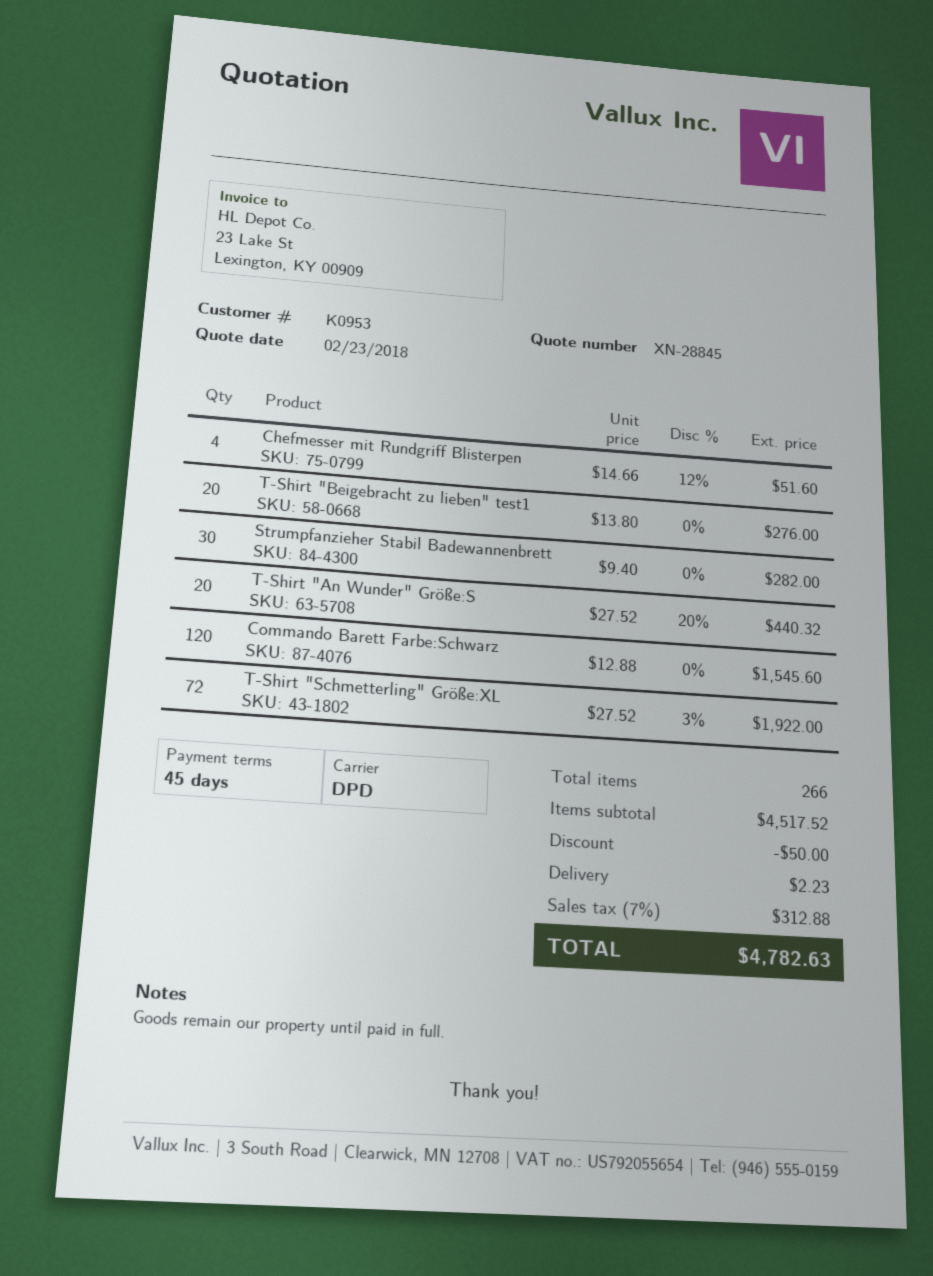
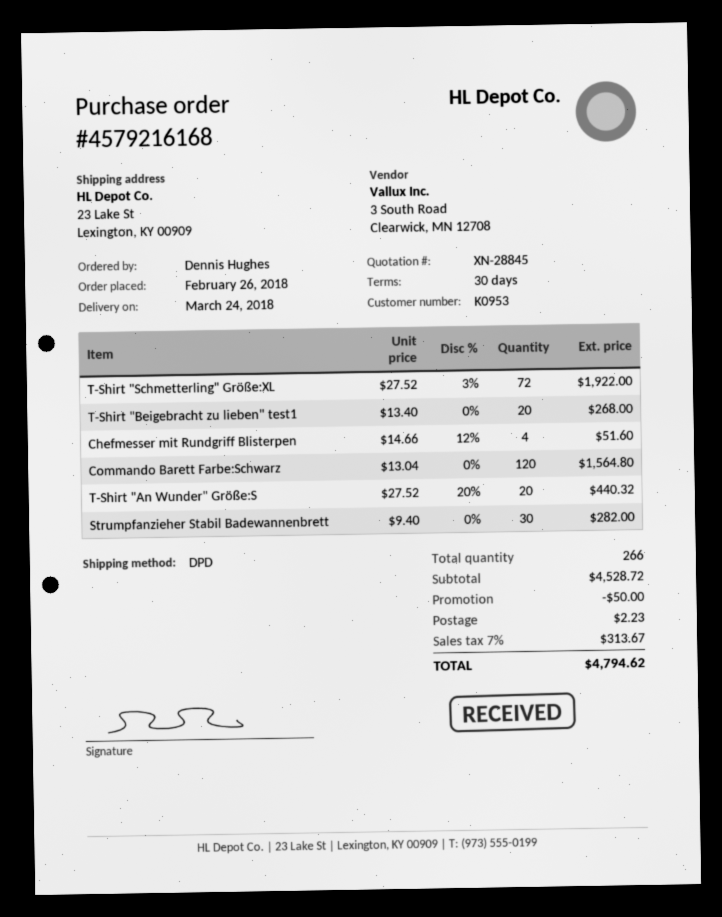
payment terms: 45 days -> 30 days
T-Shirt "Beigebracht zu lieben" test1: 20 x 13.80 = 276.00 -> 20 x 13.40 = 268.00
Commando Barett Farbe:Schwarz: 120 x 12.88 = 1545.60 -> 120 x 13.04 = 1564.80
subtotal: 4517.52 -> 4528.72
tax: 7% = 312.88 -> 7% = 313.67
total: 4782.63 -> 4794.62

